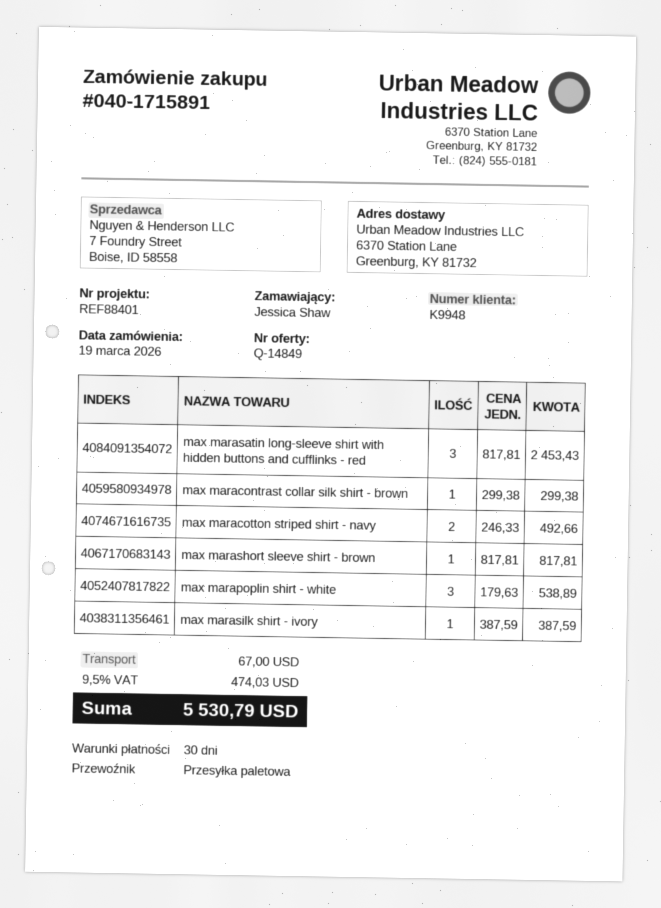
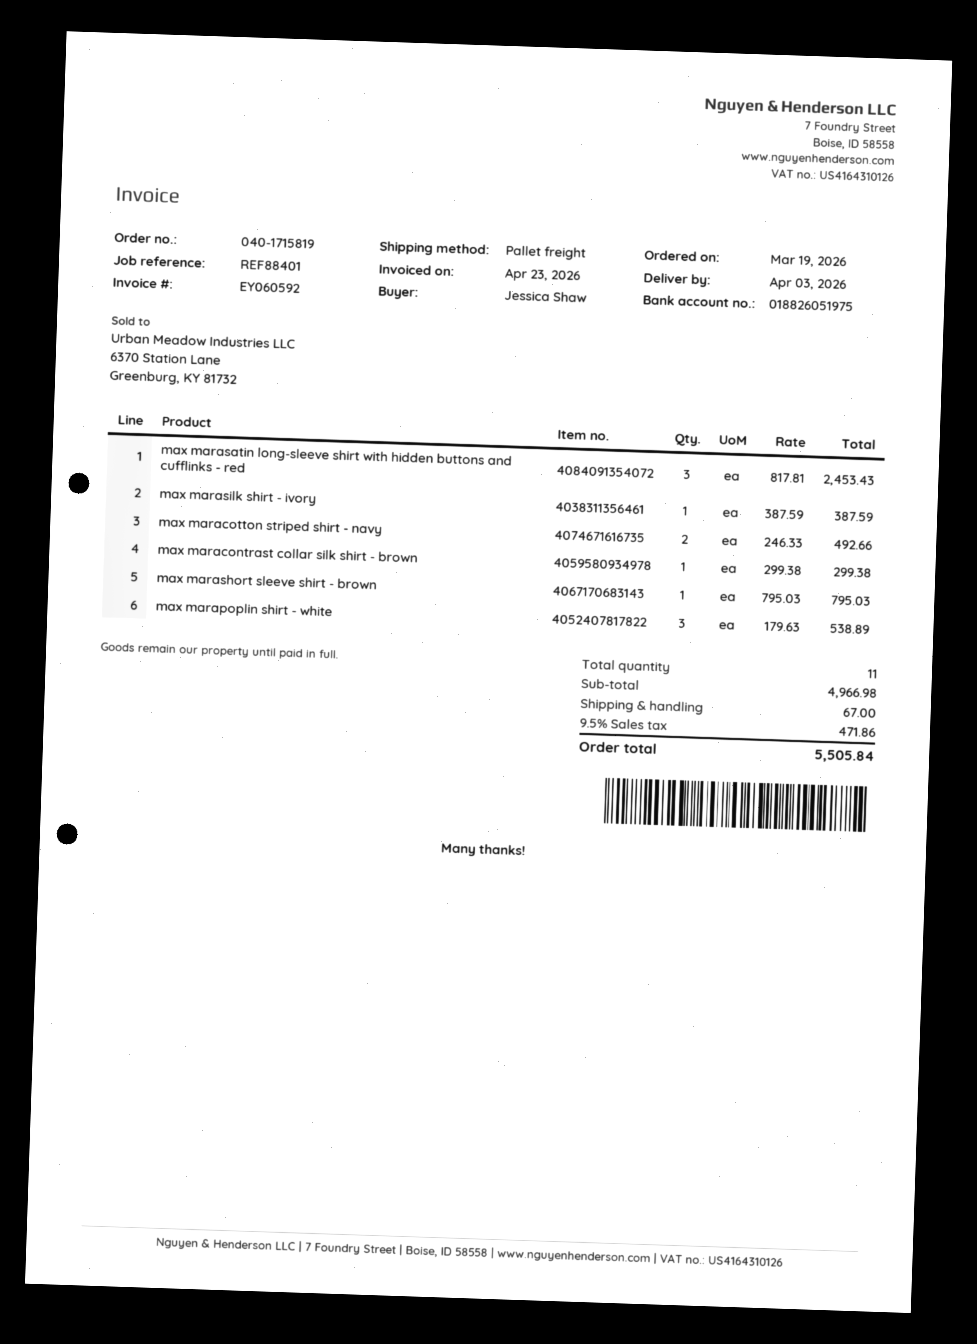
order number: 040-1715891 -> 040-1715819
max marashort sleeve shirt - brown: 1 x 817.81 = 817.81 -> 1 x 795.03 = 795.03
tax: 9.5% = 474.03 -> 9.5% = 471.86
total: 5530.79 -> 5505.84

